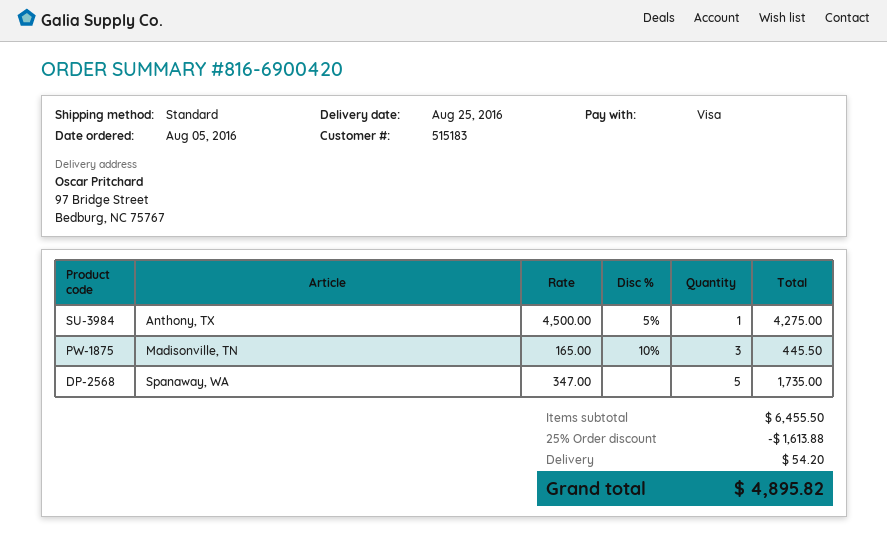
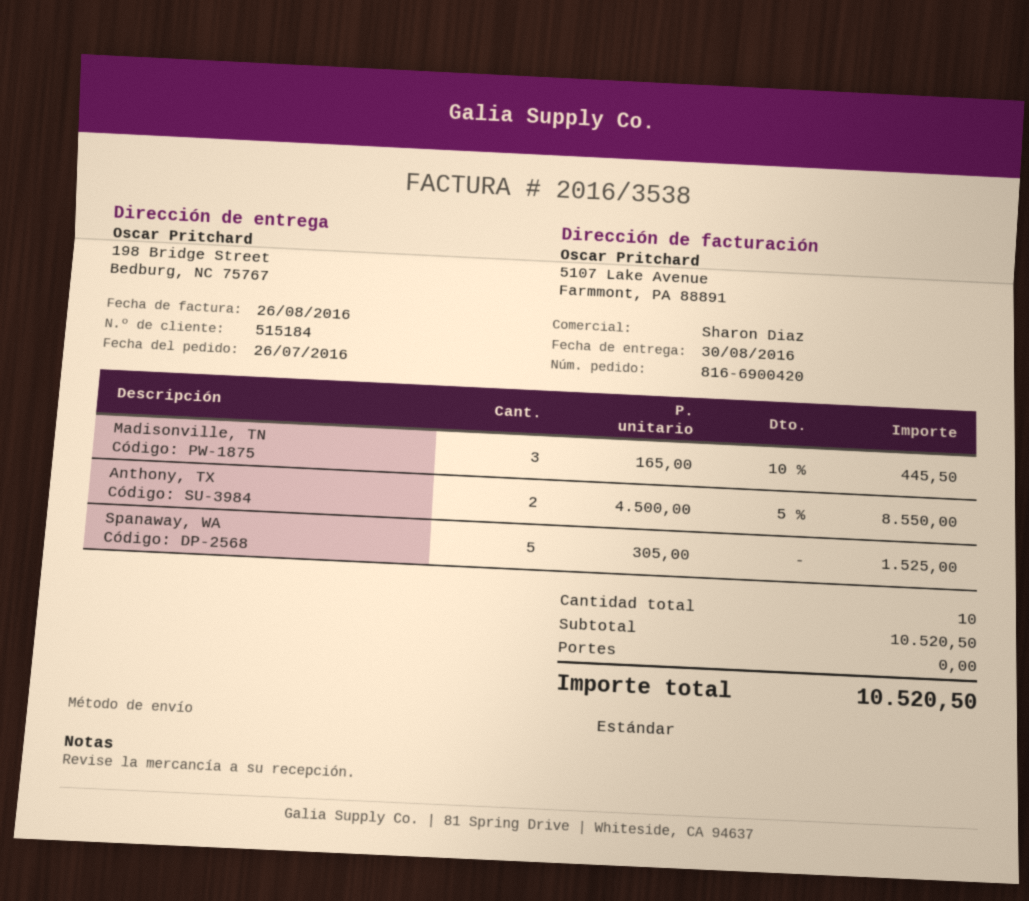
order date: 2016-08-05 -> 2016-07-26
delivery date: 2016-08-25 -> 2016-08-30
customer number: 515183 -> 515184
ship to: 97 Bridge Street, Bedburg, NC 75767 -> 198 Bridge Street, Bedburg, NC 75767
Anthony, TX: 1 x 4500.00 - 5% = 4275.00 -> 2 x 4500.00 - 5% = 8550.00
Spanaway, WA: 5 x 347.00 = 1735.00 -> 5 x 305.00 = 1525.00
subtotal: 6455.50 -> 10520.50
discount: 25% = 1613.88 -> none
shipping: 54.20 -> 0.00
total: 4895.82 -> 10520.50

